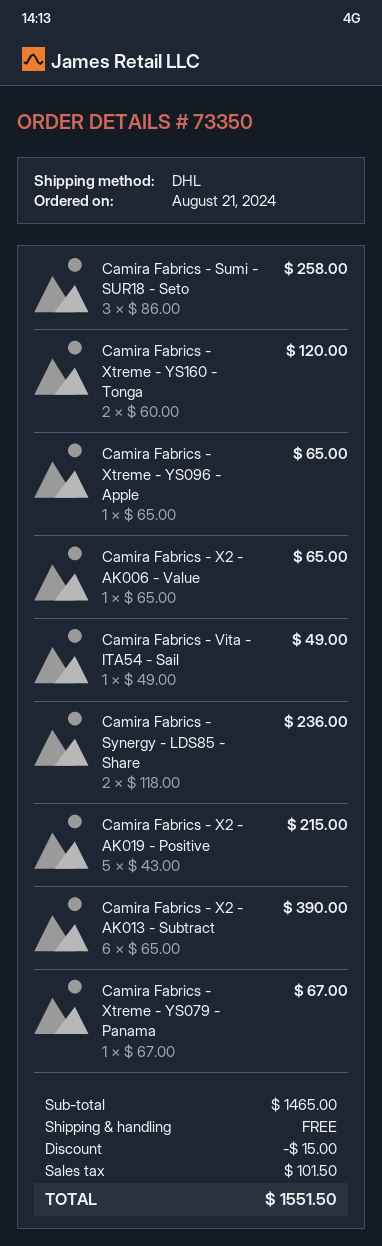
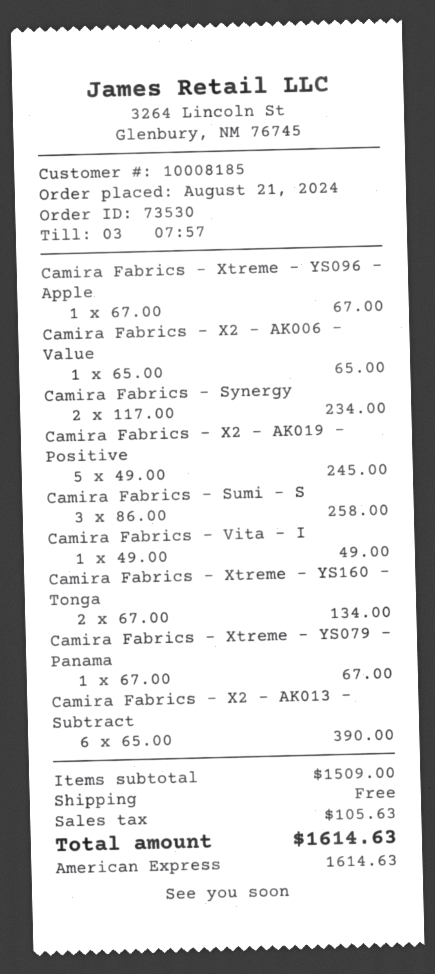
order number: 73350 -> 73530
Camira Fabrics - Xtreme - YS160 - Tonga: 2 x 60.00 = 120.00 -> 2 x 67.00 = 134.00
Camira Fabrics - Xtreme - YS096 - Apple: 1 x 65.00 = 65.00 -> 1 x 67.00 = 67.00
Camira Fabrics - Synergy - LDS85 - Share: 2 x 118.00 = 236.00 -> 2 x 117.00 = 234.00
Camira Fabrics - X2 - AK019 - Positive: 5 x 43.00 = 215.00 -> 5 x 49.00 = 245.00
subtotal: 1465.00 -> 1509.00
discount: 15.00 -> none
tax: 101.50 -> 105.63
total: 1551.50 -> 1614.63

